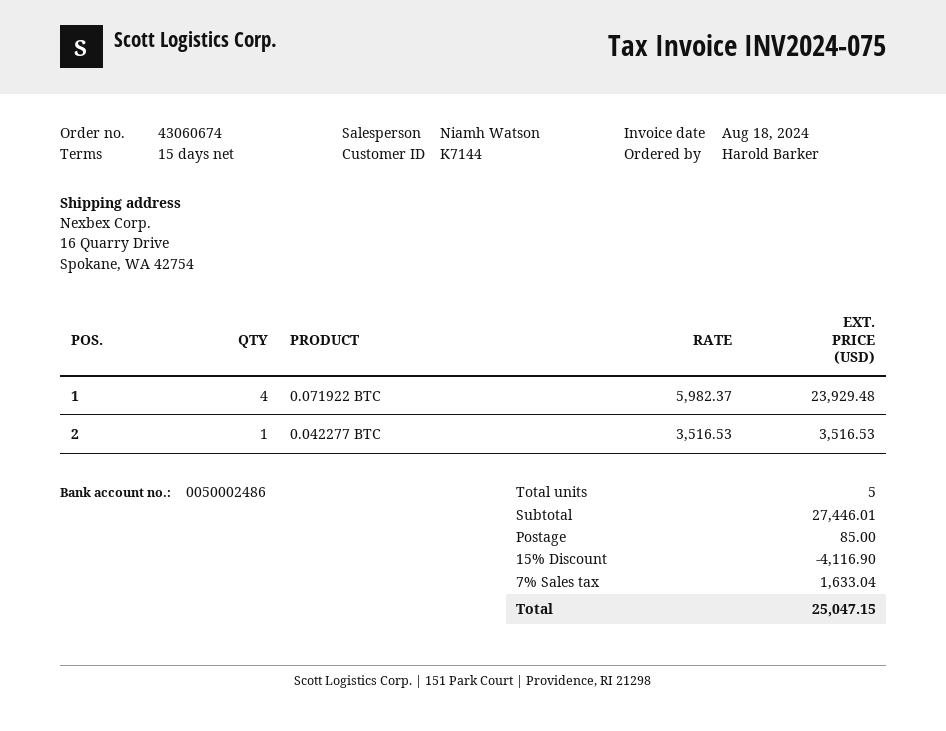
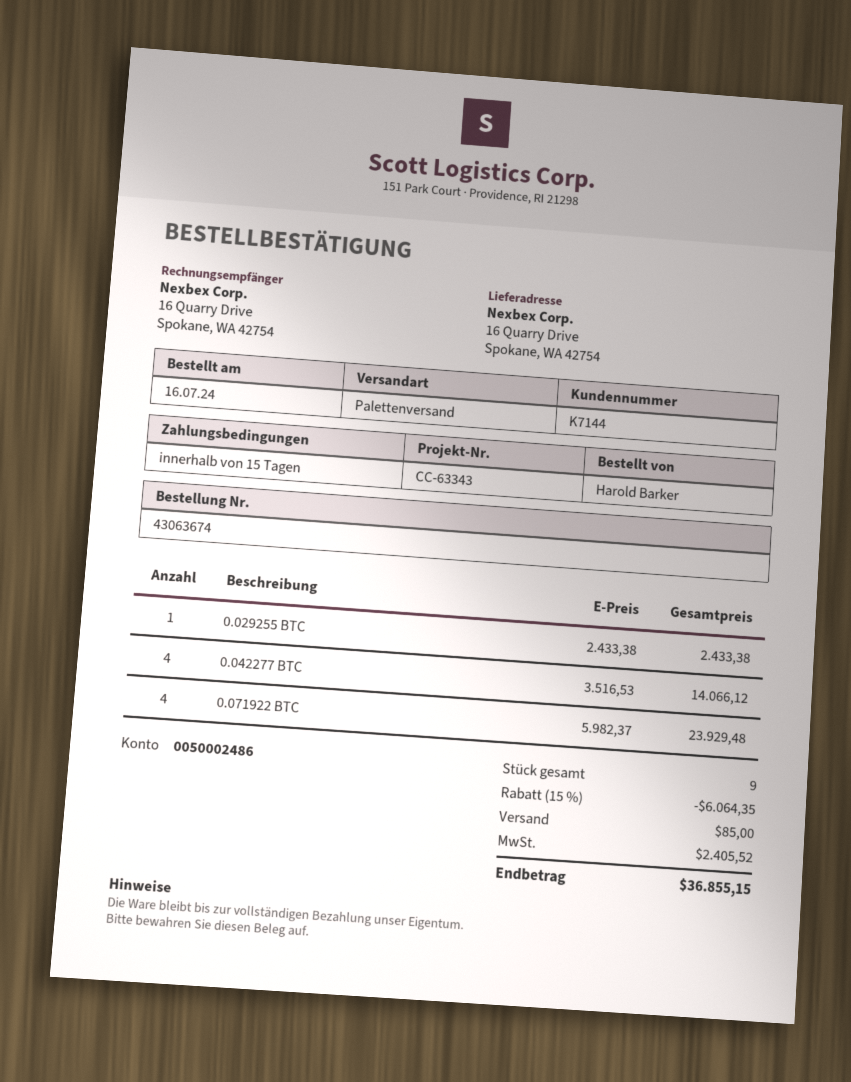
order number: 43060674 -> 43063674
0.042277 BTC: 1 x 3516.53 = 3516.53 -> 4 x 3516.53 = 14066.12
0.029255 BTC: none -> 1 x 2433.38 = 2433.38
total quantity: 5 -> 9
discount: 15% = 4116.90 -> 15% = 6064.35
tax: 1633.04 -> 2405.52
total: 25047.15 -> 36855.15

